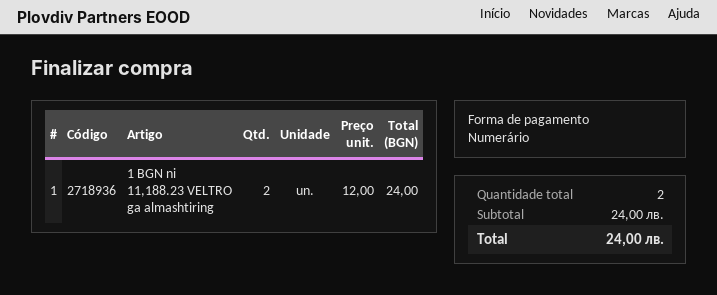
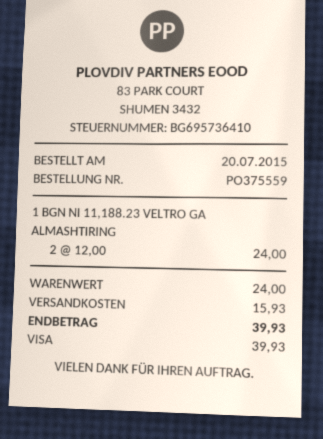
payment method: cash -> Visa
shipping: none -> 15.93
total: 24.00 -> 39.93

